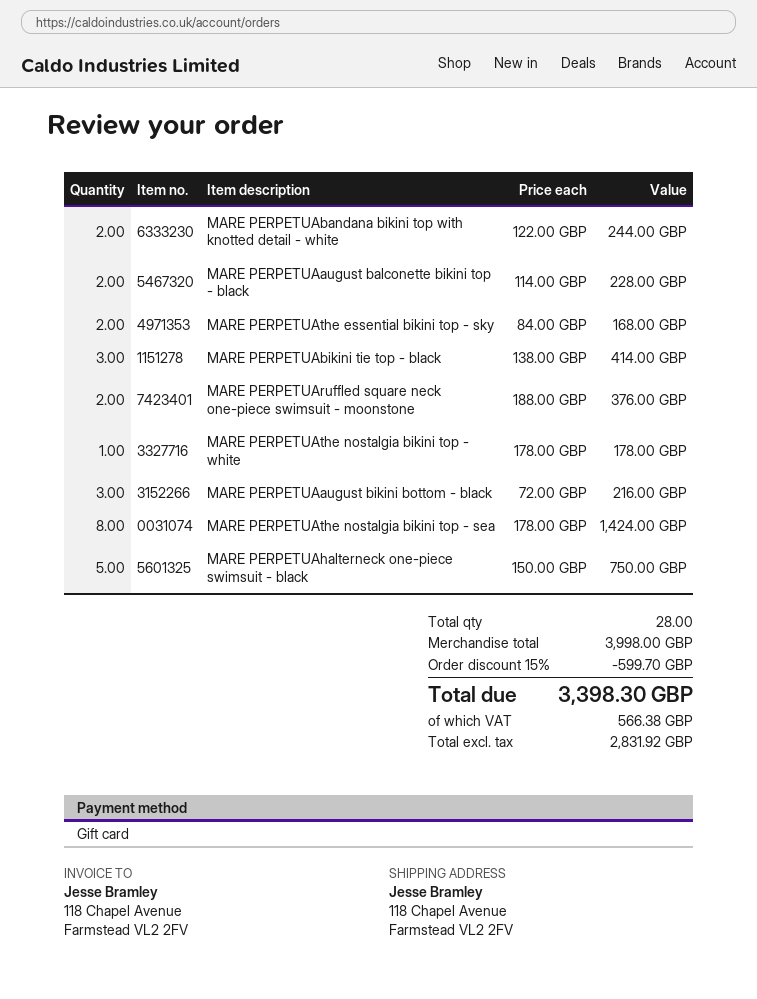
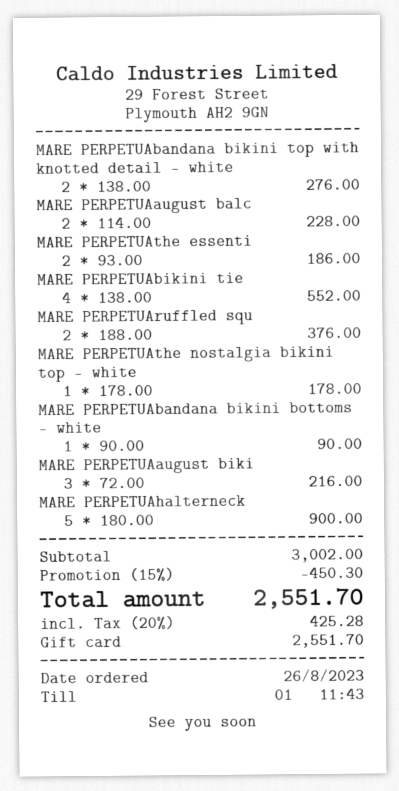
MARE PERPETUAbandana bikini top with knotted detail - white: 2 x 122.00 = 244.00 -> 2 x 138.00 = 276.00
MARE PERPETUAthe essential bikini top - sky: 2 x 84.00 = 168.00 -> 2 x 93.00 = 186.00
MARE PERPETUAbikini tie top - black: 3 x 138.00 = 414.00 -> 4 x 138.00 = 552.00
MARE PERPETUAthe nostalgia bikini top - sea: 8 x 178.00 = 1424.00 -> none
MARE PERPETUAhalterneck one-piece swimsuit - black: 5 x 150.00 = 750.00 -> 5 x 180.00 = 900.00
MARE PERPETUAbandana bikini bottoms - white: none -> 1 x 90.00 = 90.00
subtotal: 3998.00 -> 3002.00
discount: 15% = 599.70 -> 15% = 450.30
tax: 566.38 -> 425.28
total: 3398.30 -> 2551.70

